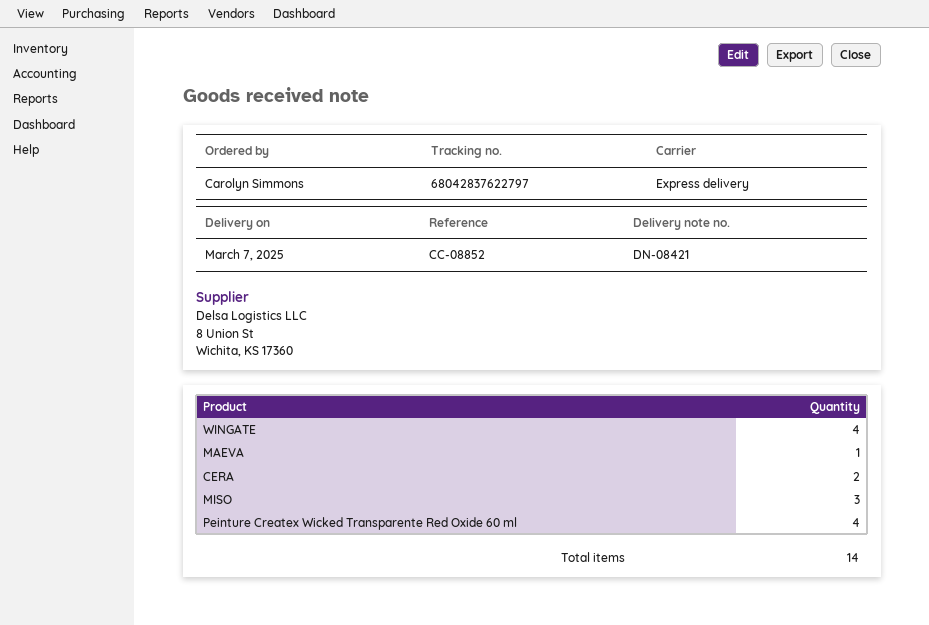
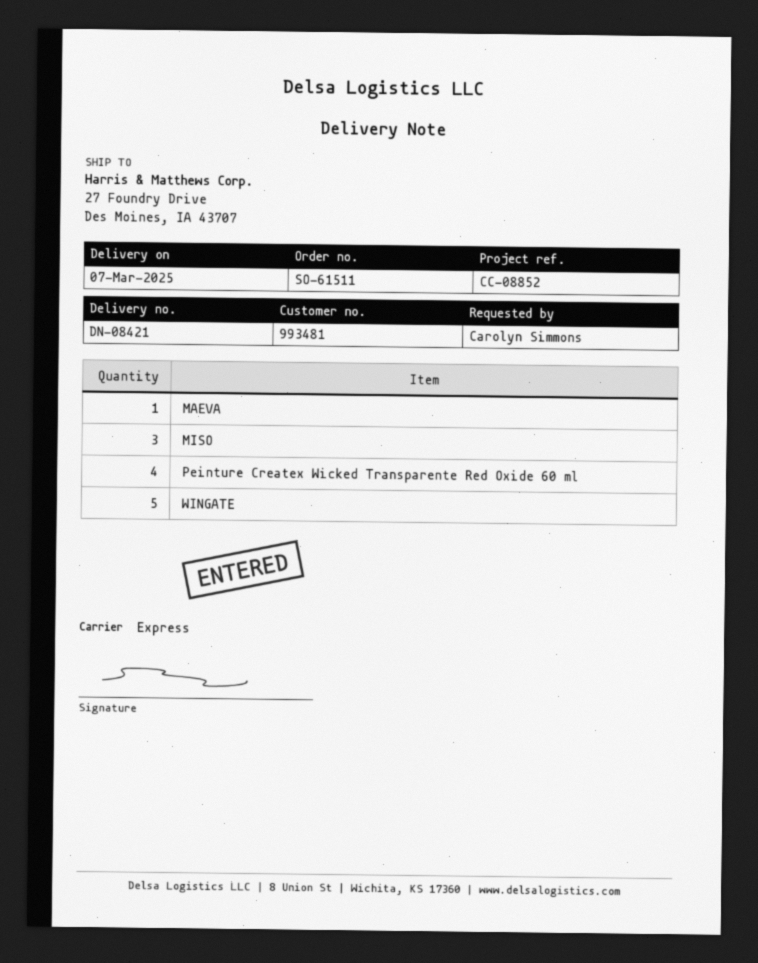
WINGATE: 4 -> 5
CERA: 2 -> none

